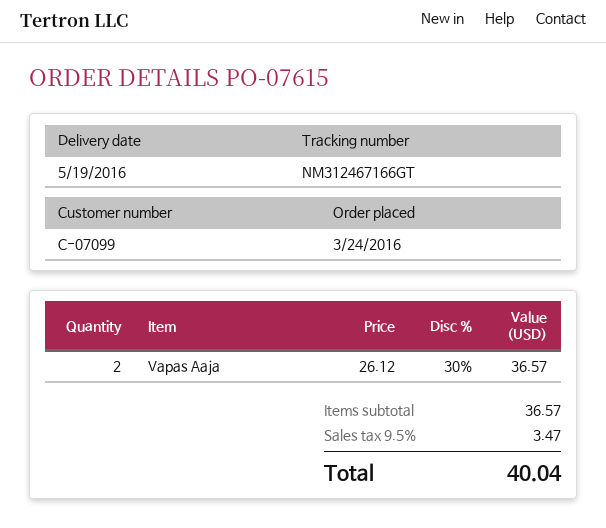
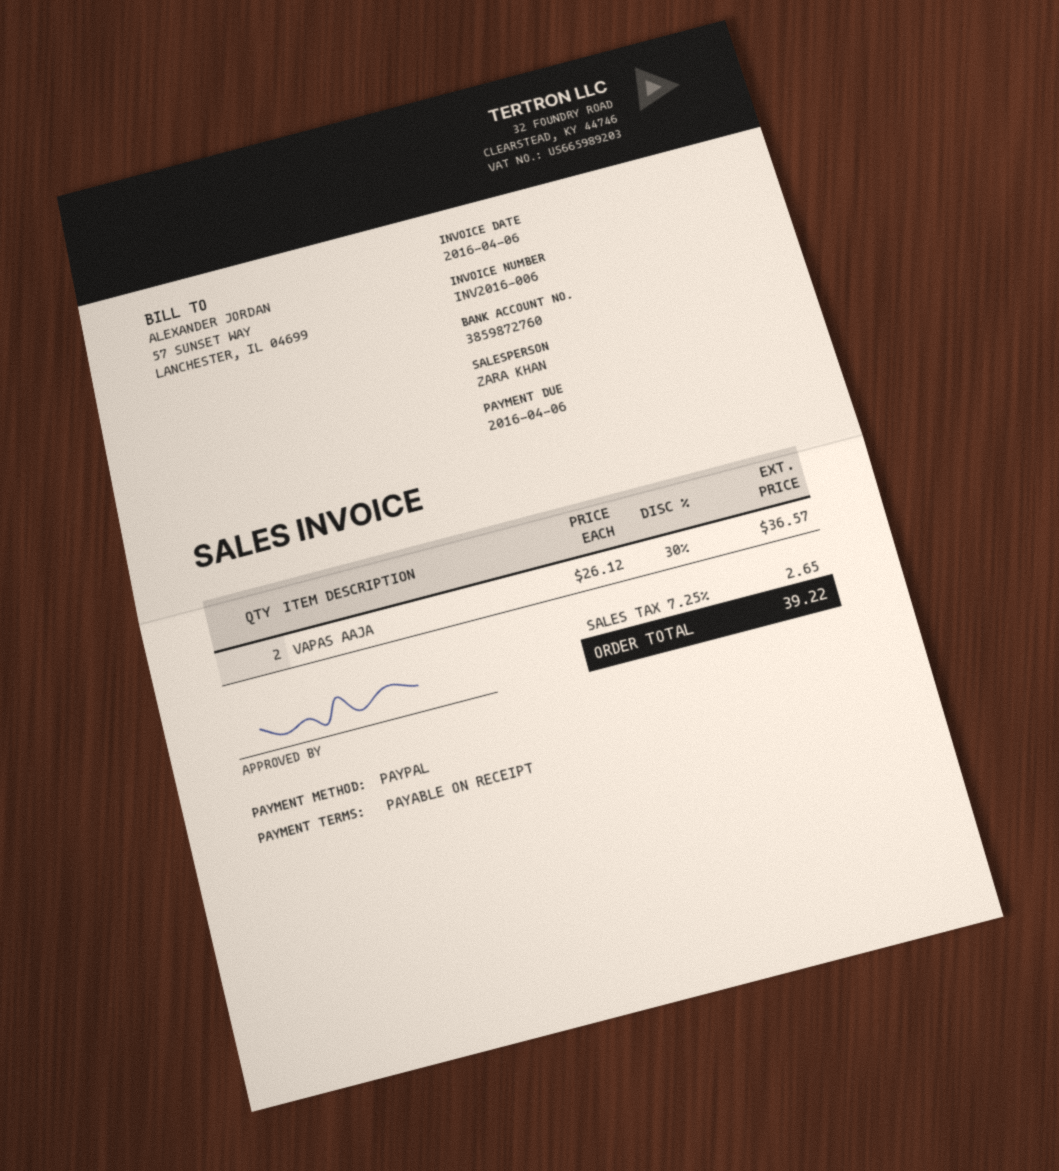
tax: 9.5% = 3.47 -> 7.25% = 2.65
total: 40.04 -> 39.22

